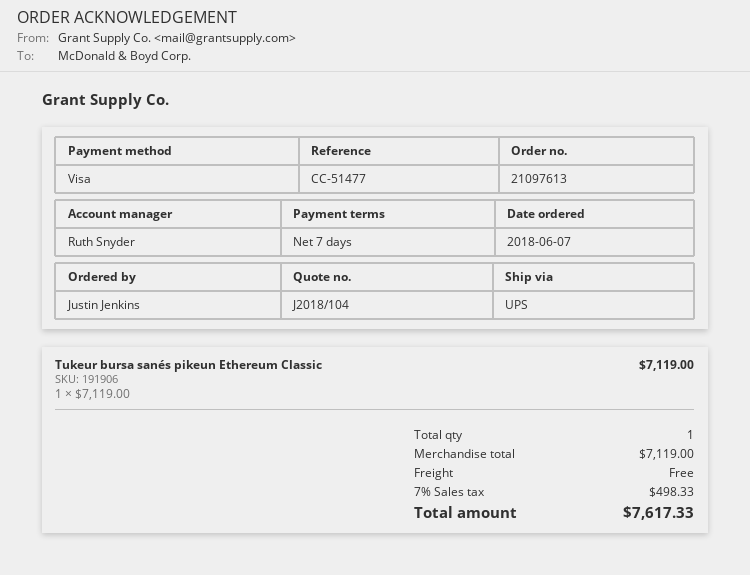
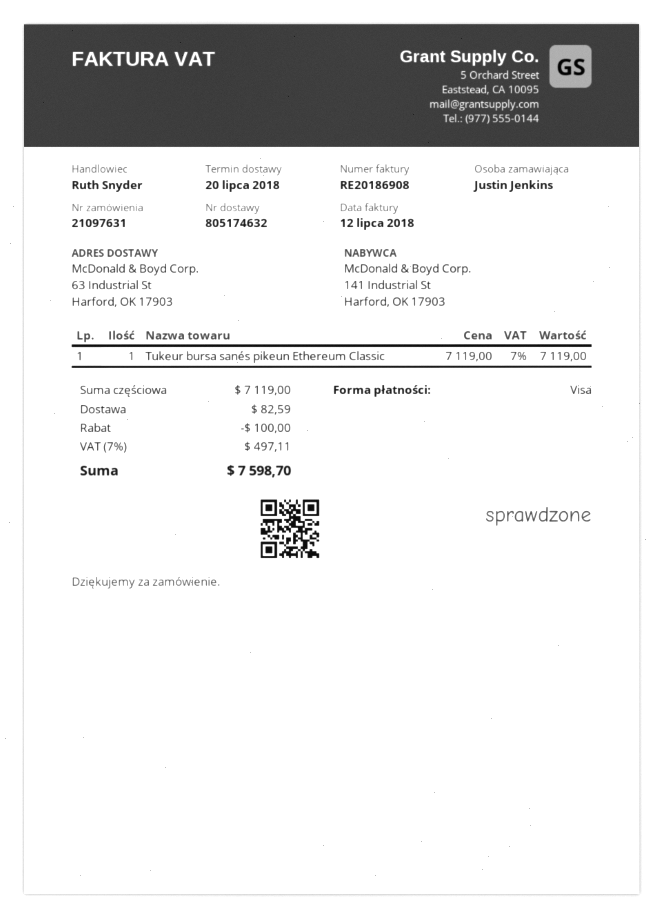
order number: 21097613 -> 21097631
discount: none -> 100.00
shipping: 0.00 -> 82.59
tax: 7% = 498.33 -> 7% = 497.11
total: 7617.33 -> 7598.70

